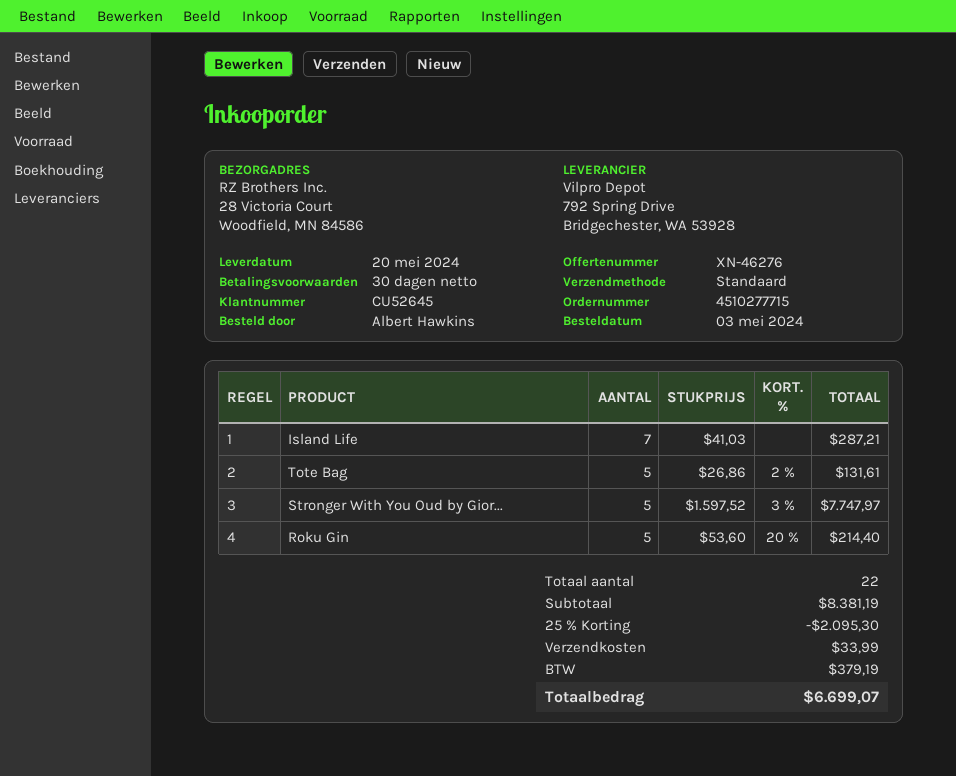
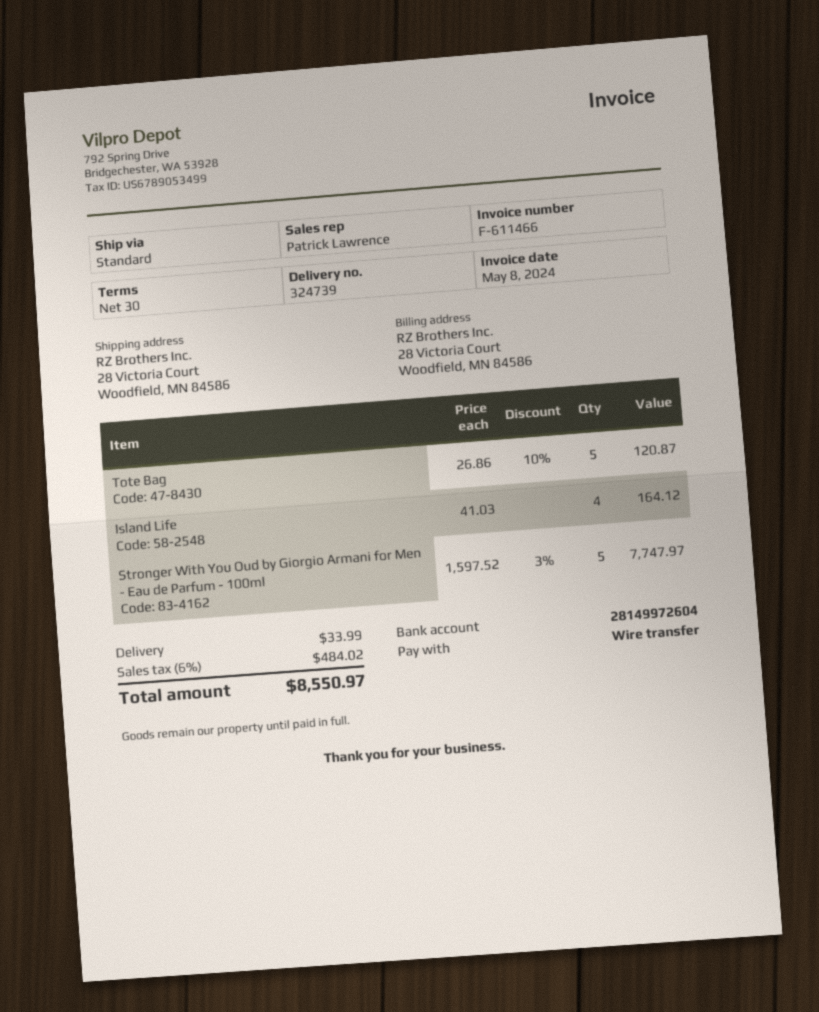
Island Life: 7 x 41.03 = 287.21 -> 4 x 41.03 = 164.12
Tote Bag: 5 x 26.86 - 2% = 131.61 -> 5 x 26.86 - 10% = 120.87
Roku Gin: 5 x 53.60 - 20% = 214.40 -> none
discount: 25% = 2095.30 -> none
tax: 379.19 -> 484.02
total: 6699.07 -> 8550.97

